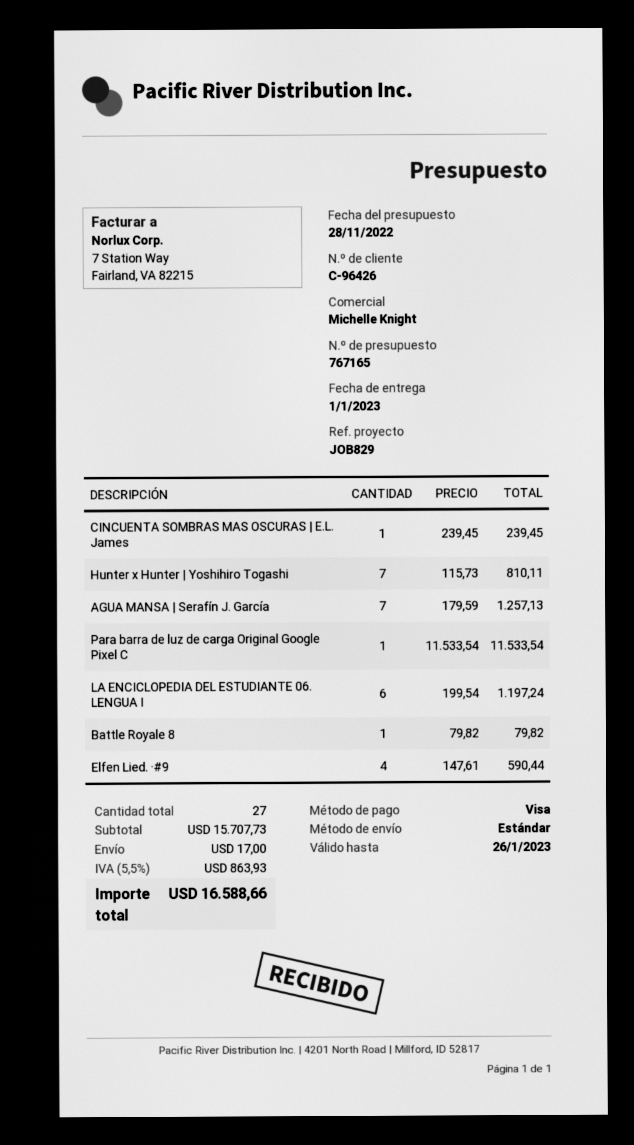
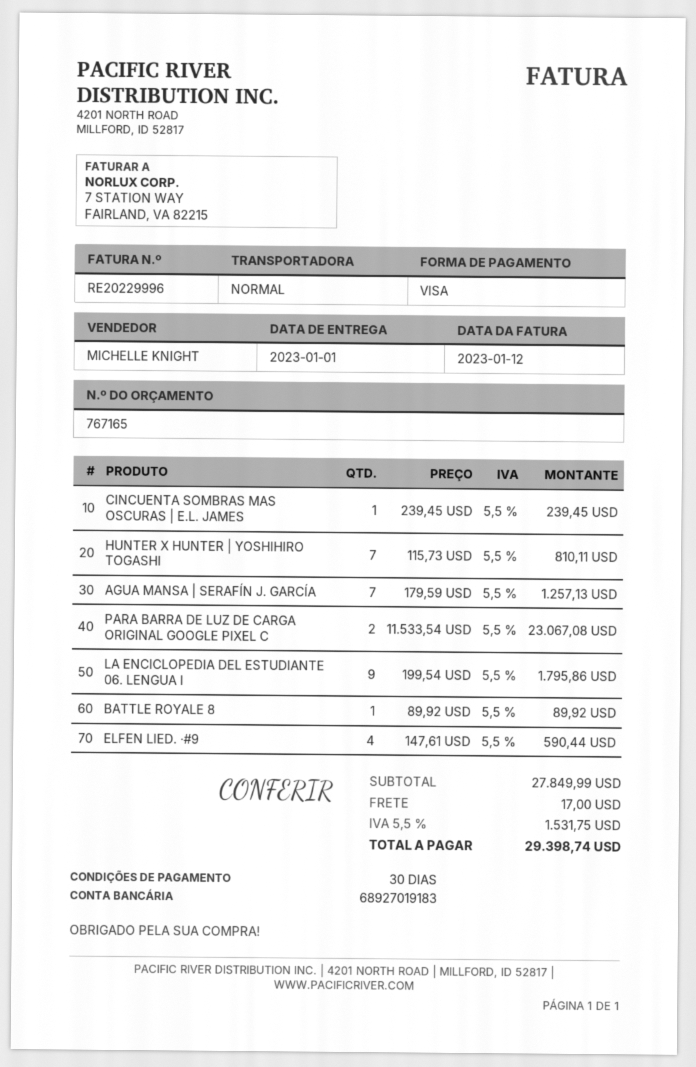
Para barra de luz de carga Original Google Pixel C: 1 x 11533.54 = 11533.54 -> 2 x 11533.54 = 23067.08
LA ENCICLOPEDIA DEL ESTUDIANTE 06. LENGUA I: 6 x 199.54 = 1197.24 -> 9 x 199.54 = 1795.86
Battle Royale 8: 1 x 79.82 = 79.82 -> 1 x 89.92 = 89.92
subtotal: 15707.73 -> 27849.99
tax: 5.5% = 863.93 -> 5.5% = 1531.75
total: 16588.66 -> 29398.74

